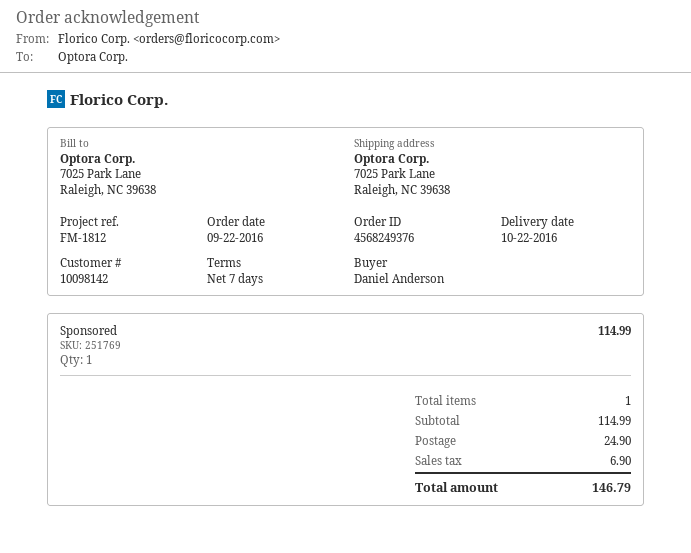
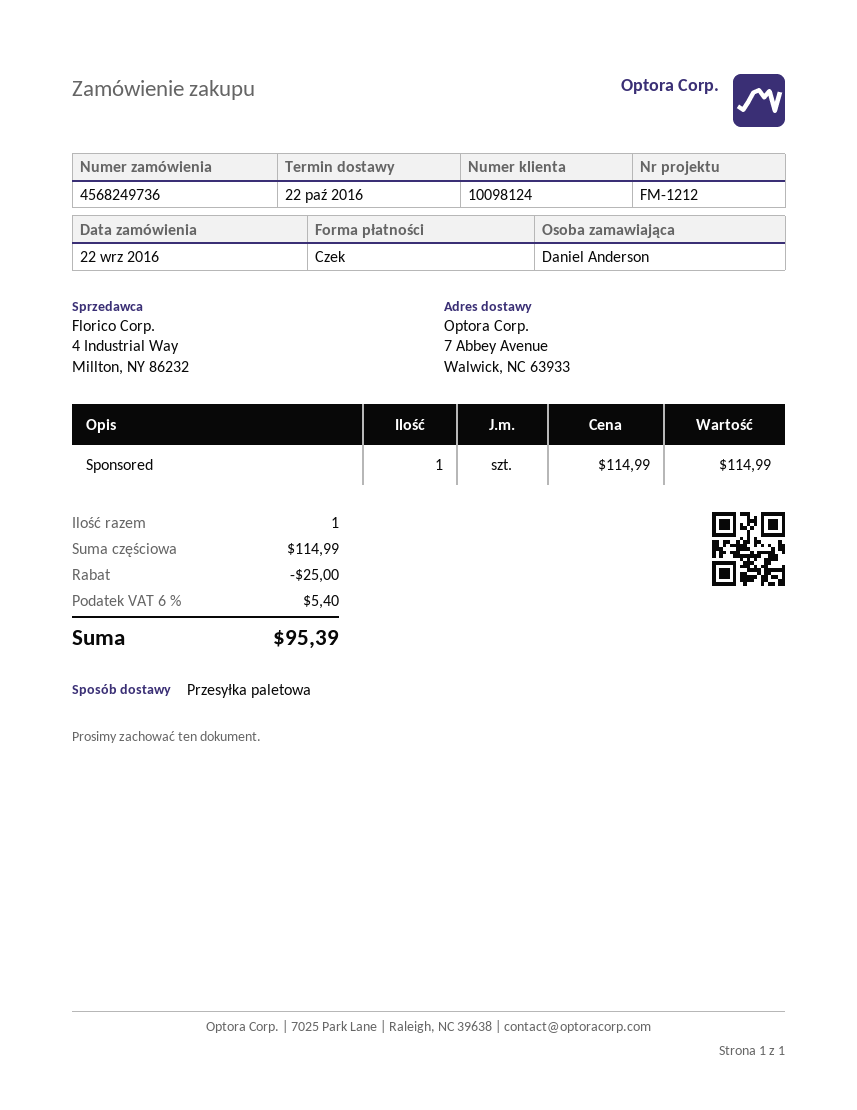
order number: 4568249376 -> 4568249736
customer number: 10098142 -> 10098124
reference: FM-1812 -> FM-1212
ship to: 7025 Park Lane, Raleigh, NC 39638 -> 7 Abbey Avenue, Walwick, NC 63933
discount: none -> 25.00
shipping: 24.90 -> none
tax: 6.90 -> 5.40
total: 146.79 -> 95.39

